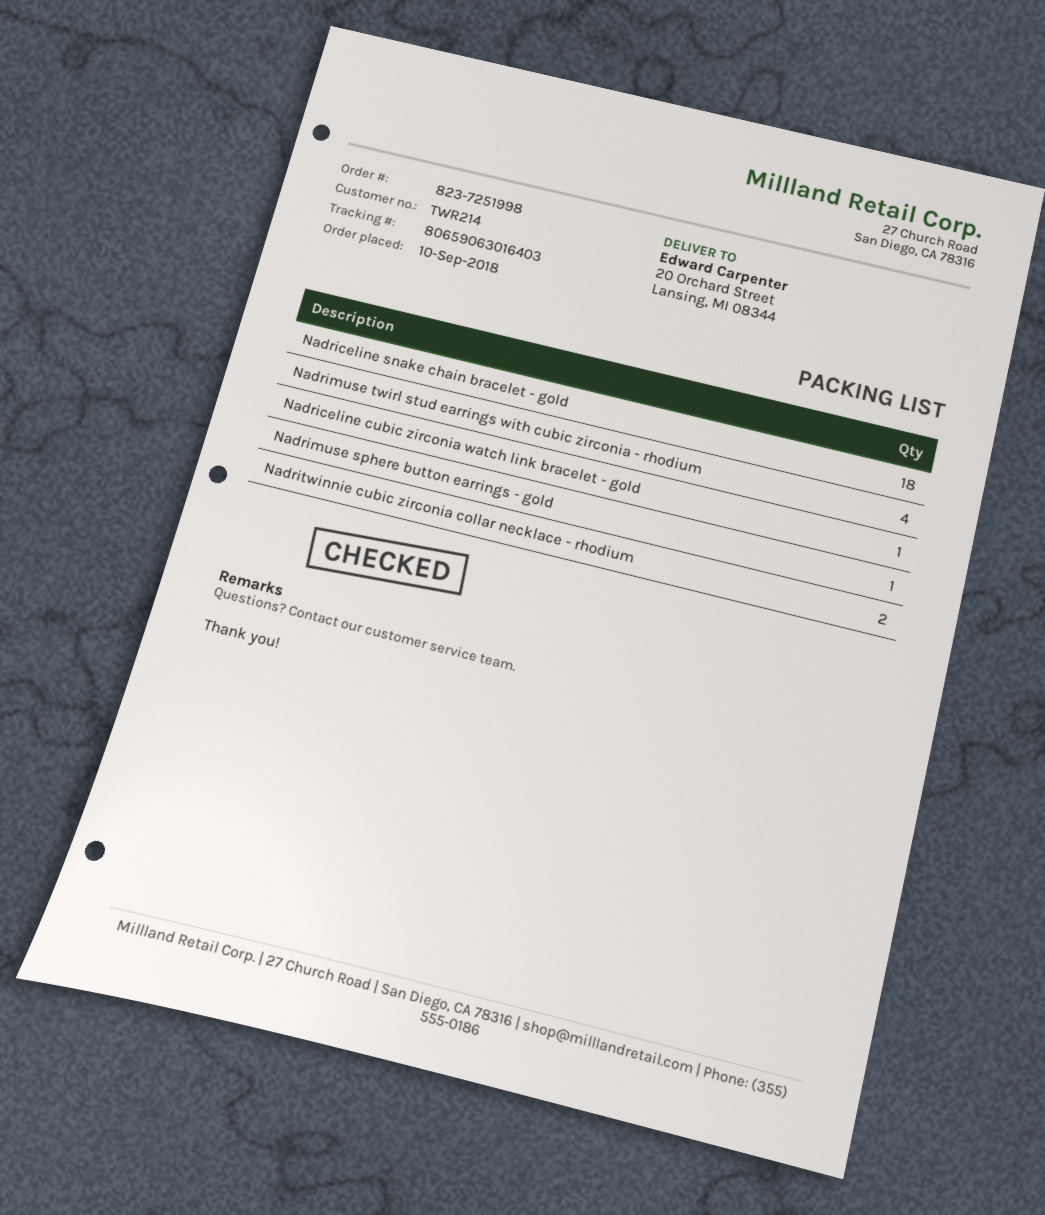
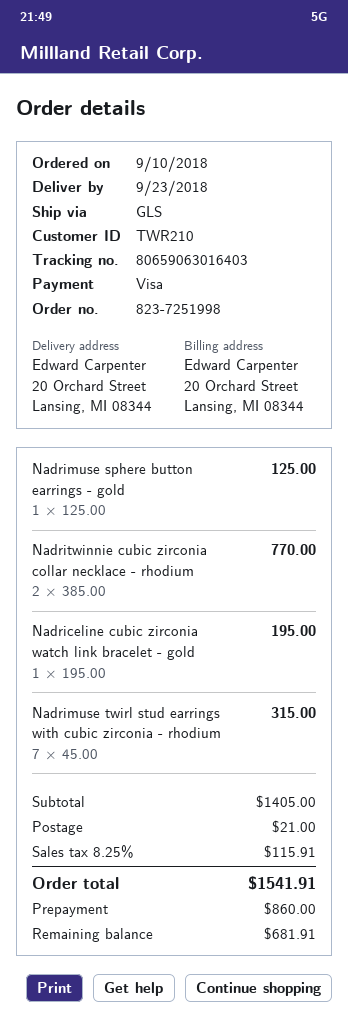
customer number: TWR214 -> TWR210
Nadriceline snake chain bracelet - gold: 18 -> none
Nadrimuse twirl stud earrings with cubic zirconia - rhodium: 4 -> 7

